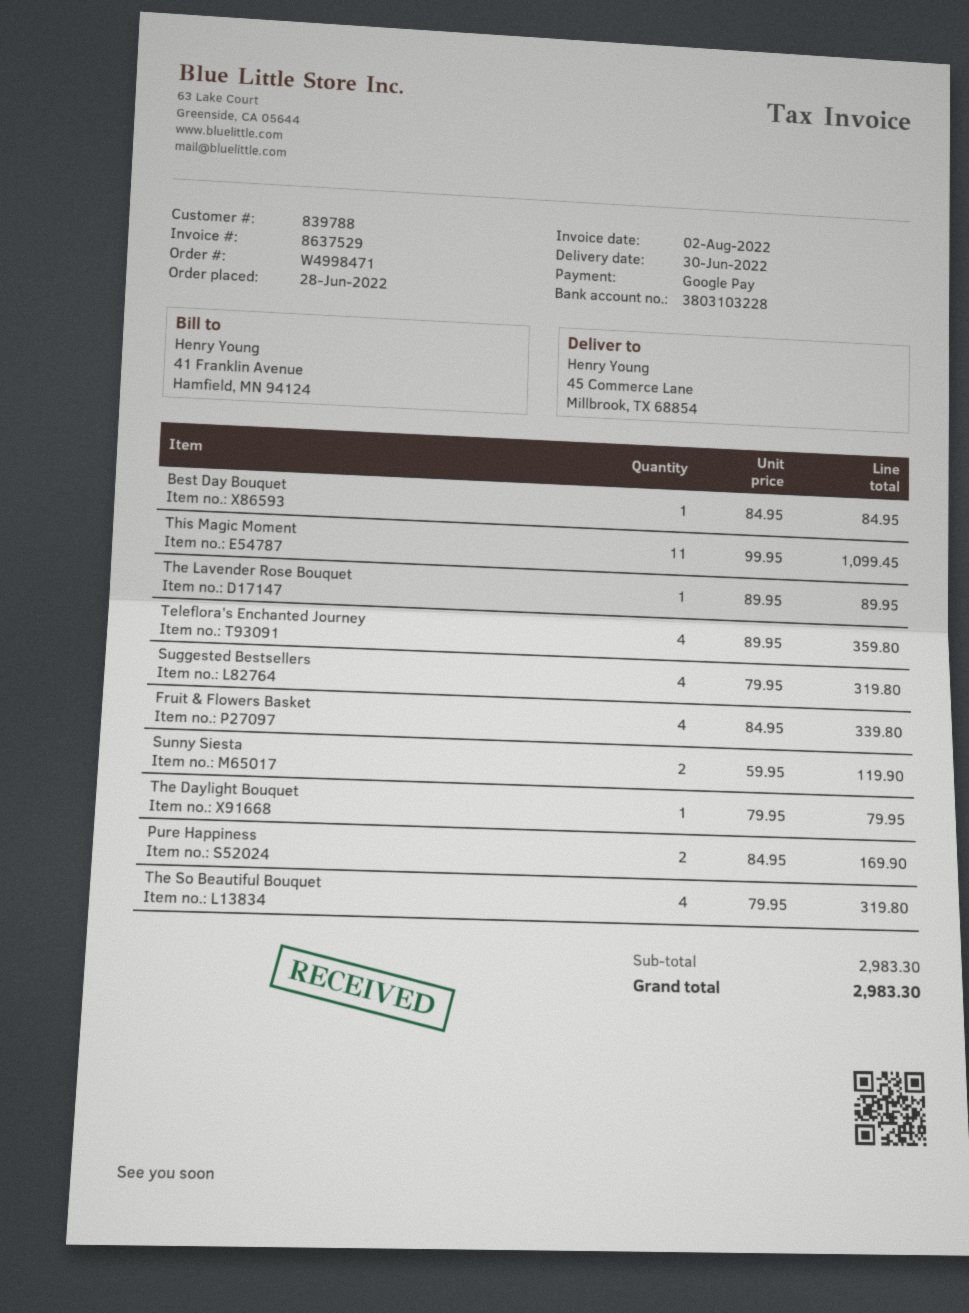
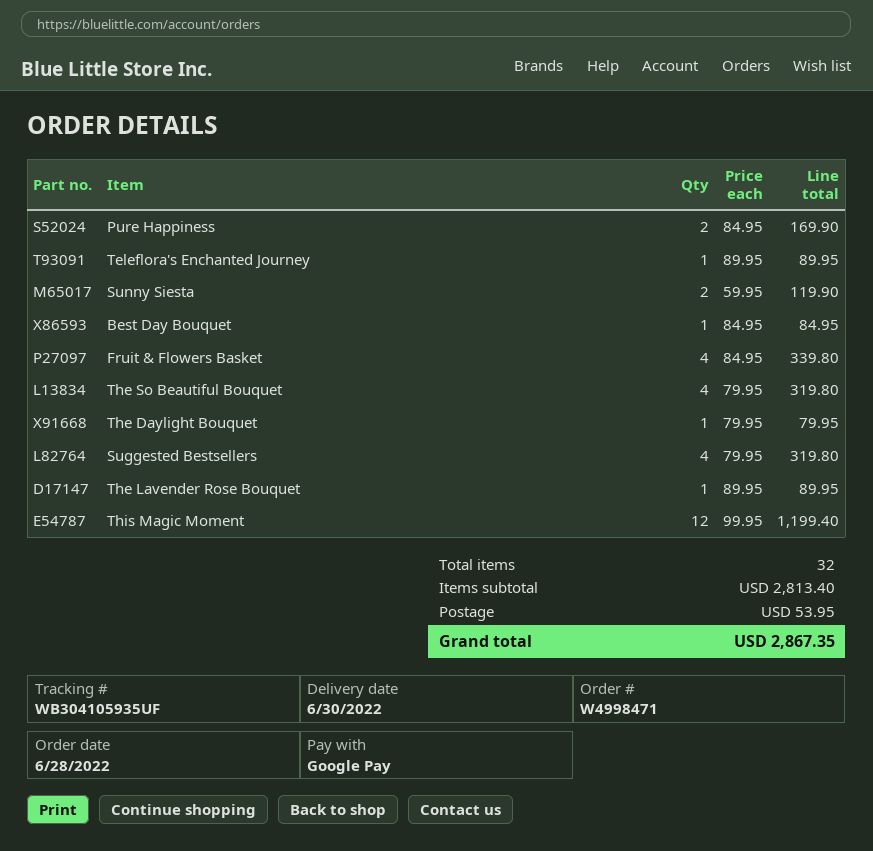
This Magic Moment: 11 x 99.95 = 1099.45 -> 12 x 99.95 = 1199.40
Teleflora's Enchanted Journey: 4 x 89.95 = 359.80 -> 1 x 89.95 = 89.95
subtotal: 2983.30 -> 2813.40
shipping: none -> 53.95
total: 2983.30 -> 2867.35

